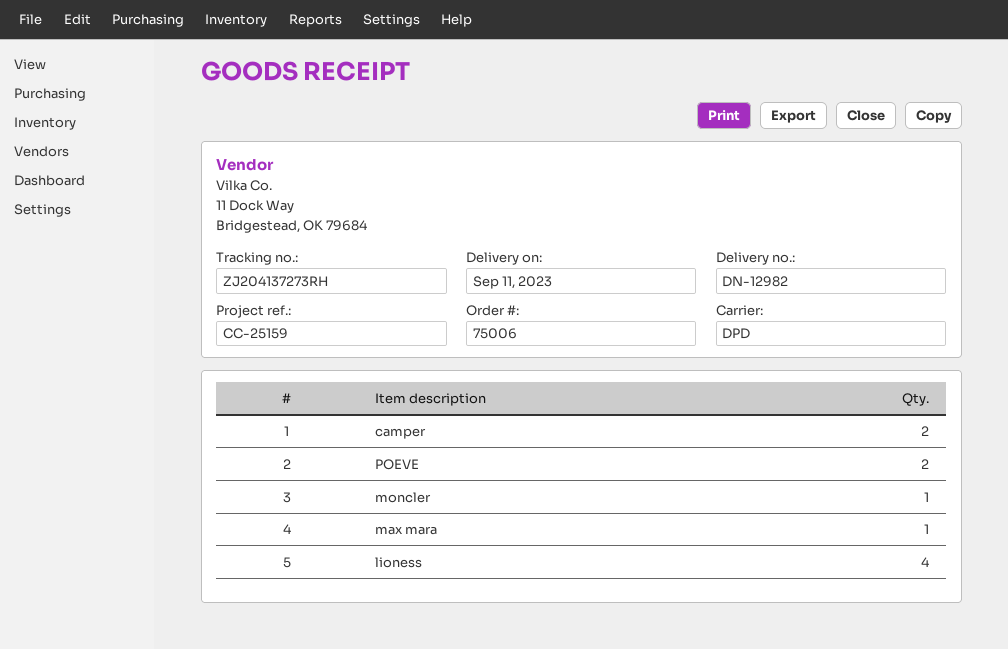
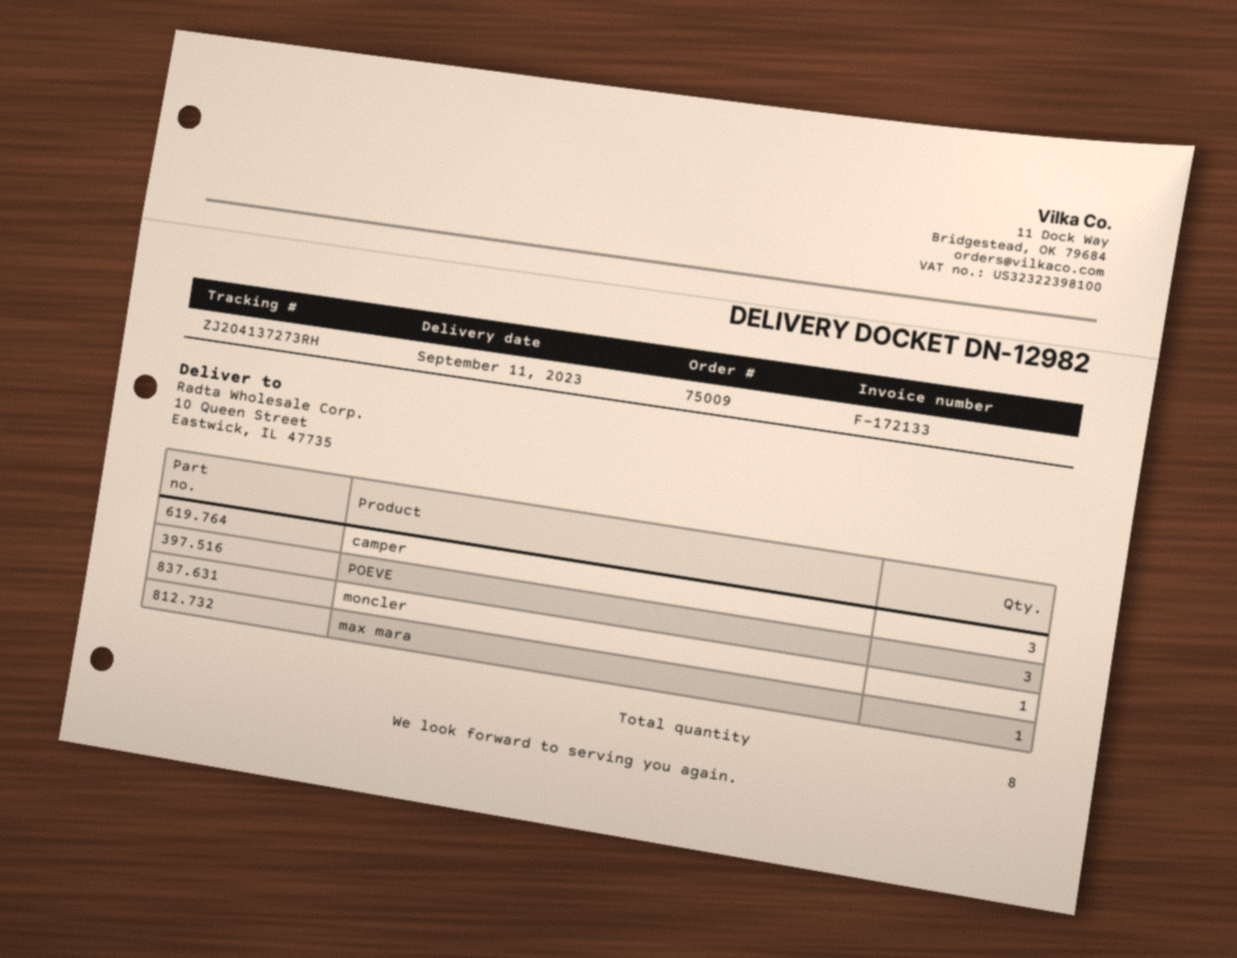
order number: 75006 -> 75009
camper: 2 -> 3
POEVE: 2 -> 3
lioness: 4 -> none

